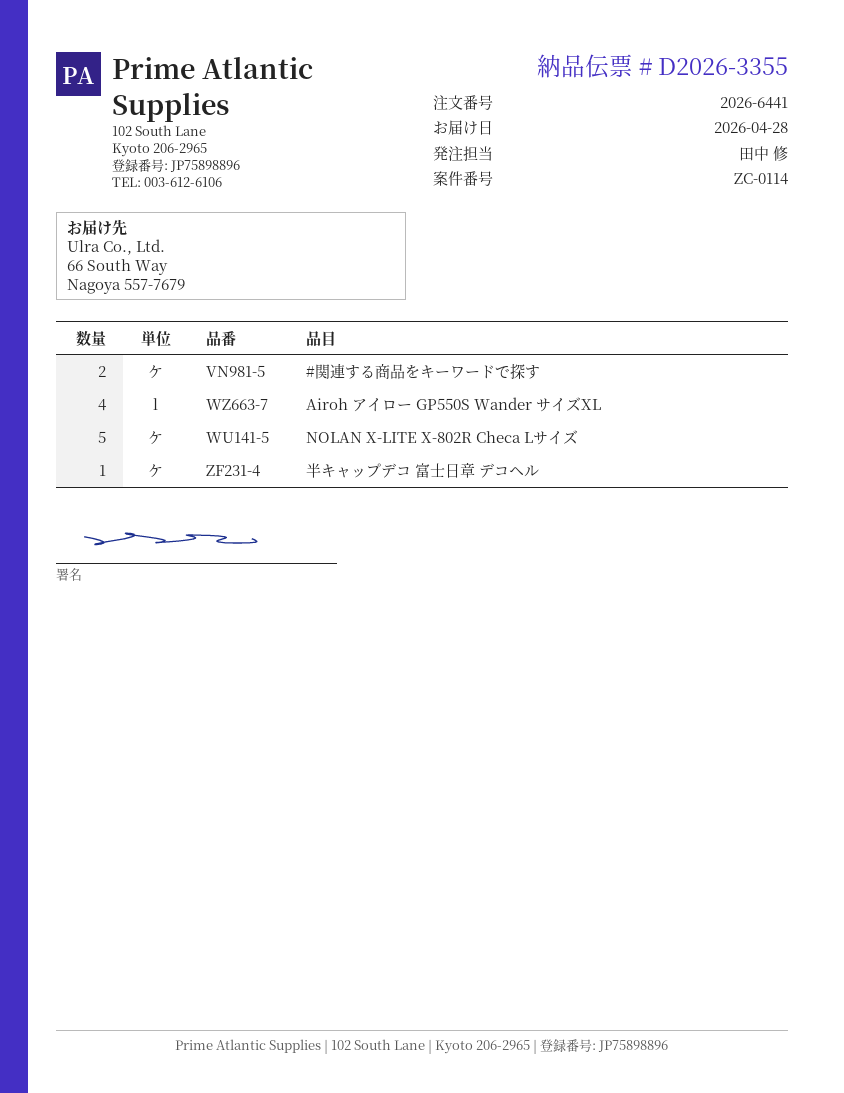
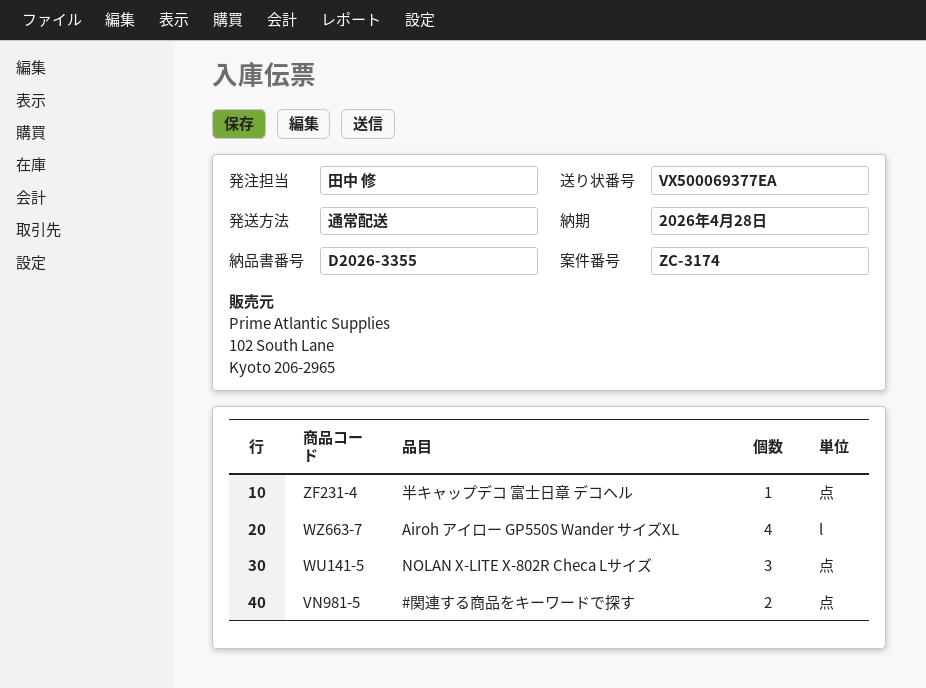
reference: ZC-0114 -> ZC-3174
NOLAN X-LITE X-802R Checa Lサイズ: 5 -> 3

